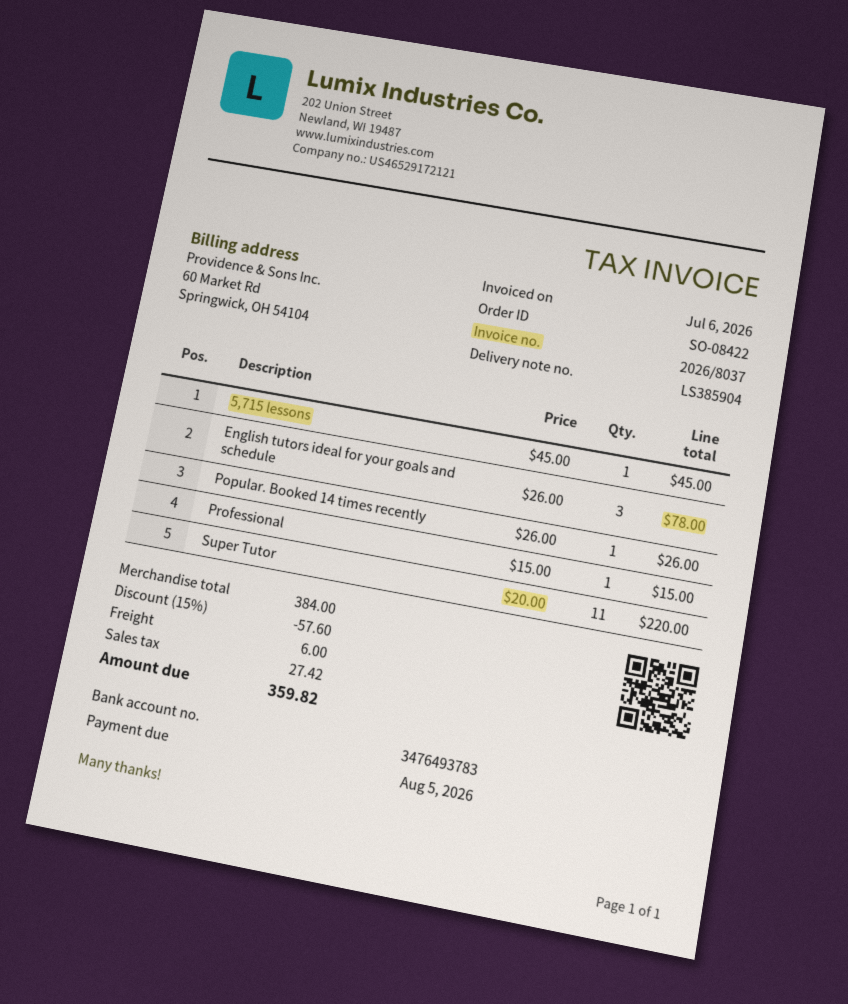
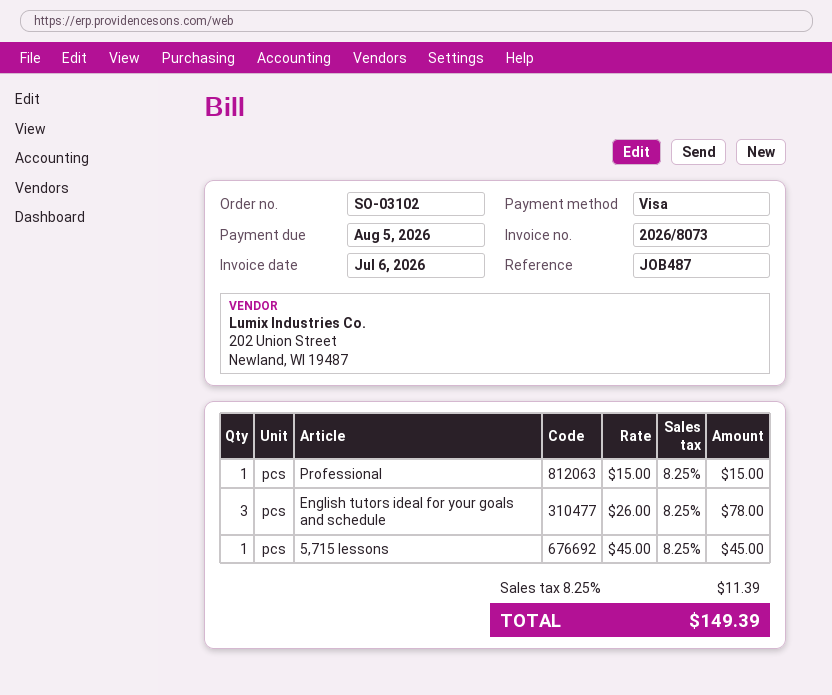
order number: SO-08422 -> SO-03102
invoice number: 2026/8037 -> 2026/8073
Popular. Booked 14 times recently: 1 x 26.00 = 26.00 -> none
Super Tutor: 11 x 20.00 = 220.00 -> none
discount: 15% = 57.60 -> none
shipping: 6.00 -> none
tax: 27.42 -> 11.39
total: 359.82 -> 149.39

